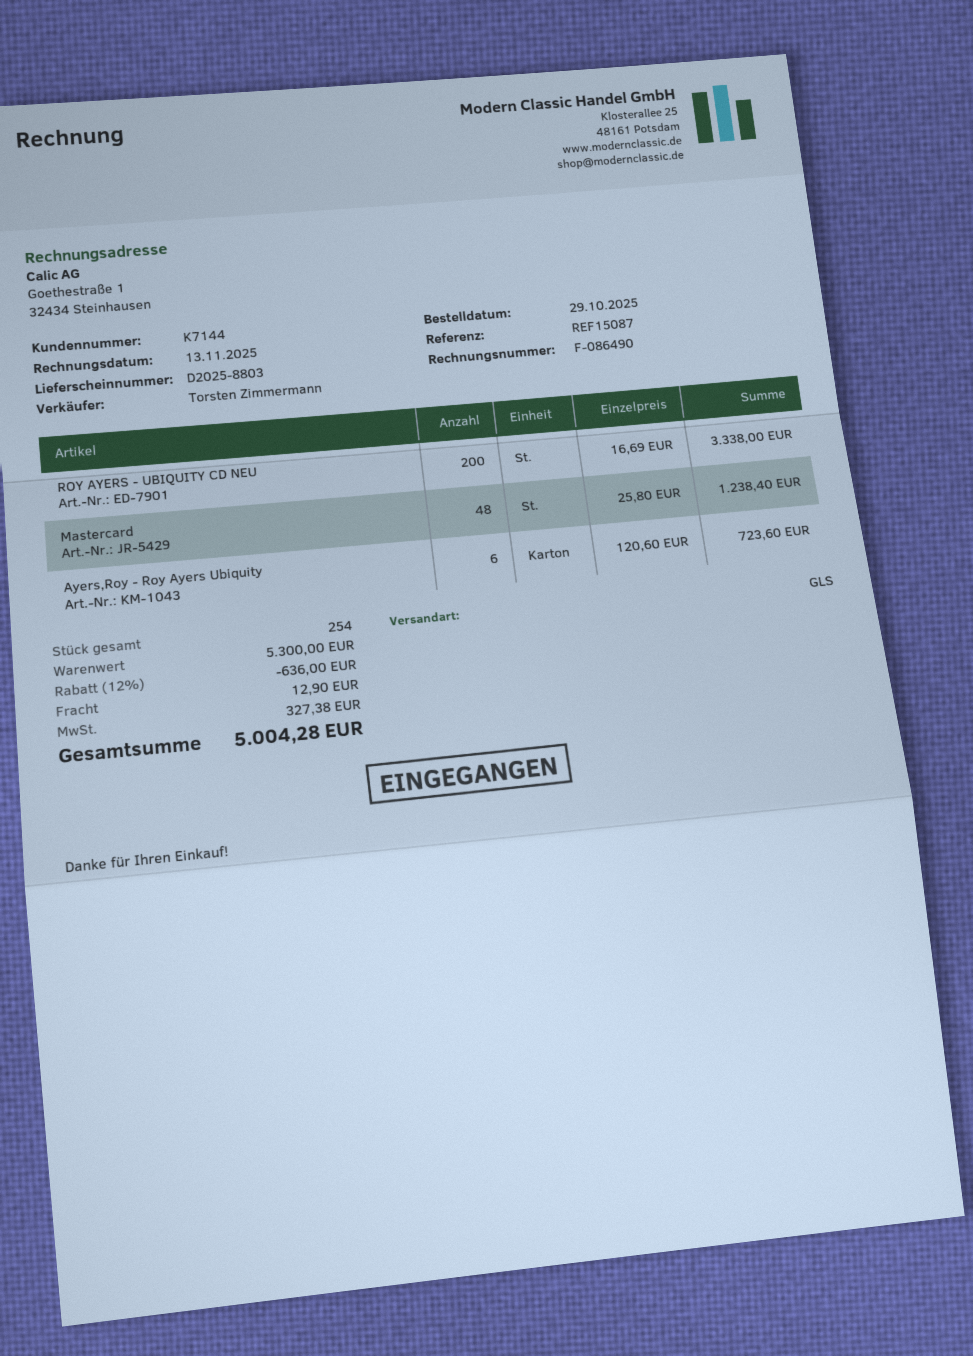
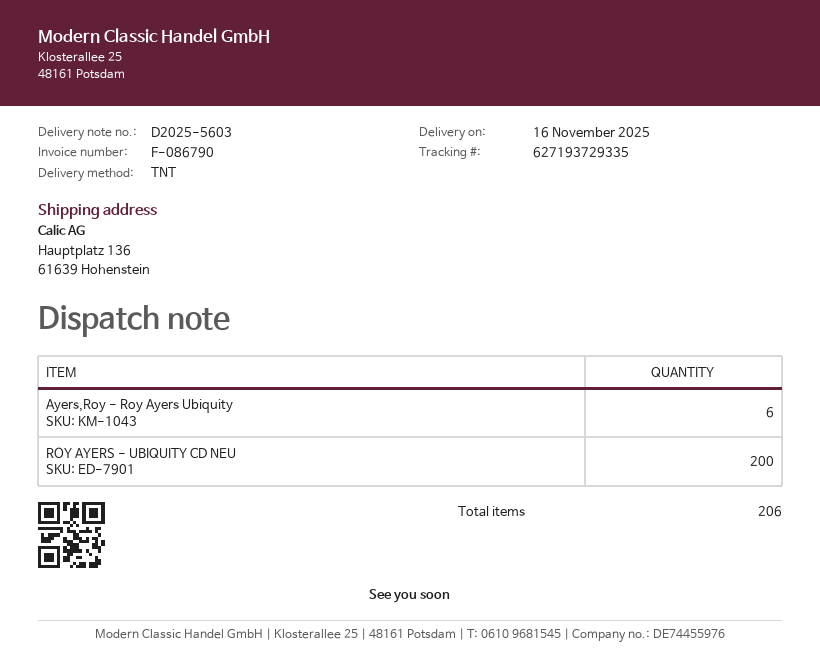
delivery note number: D2025-8803 -> D2025-5603
invoice number: F-086490 -> F-086790
shipping method: GLS -> TNT
Mastercard: 48 -> none
total quantity: 254 -> 206

